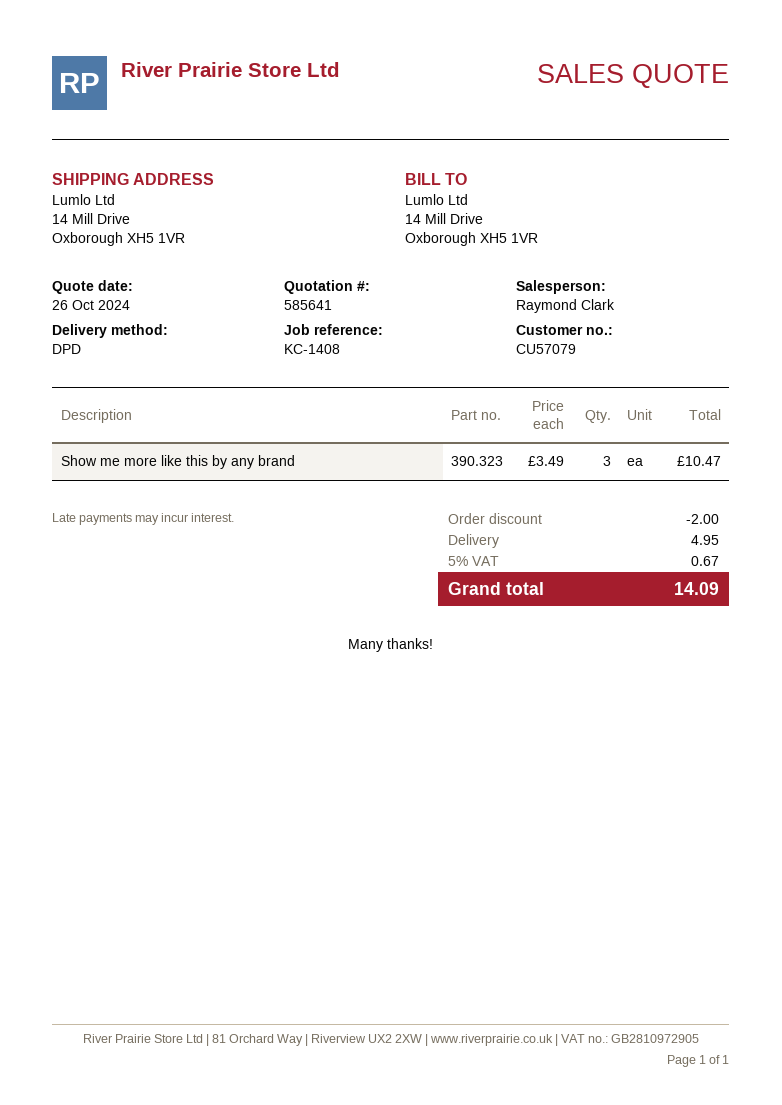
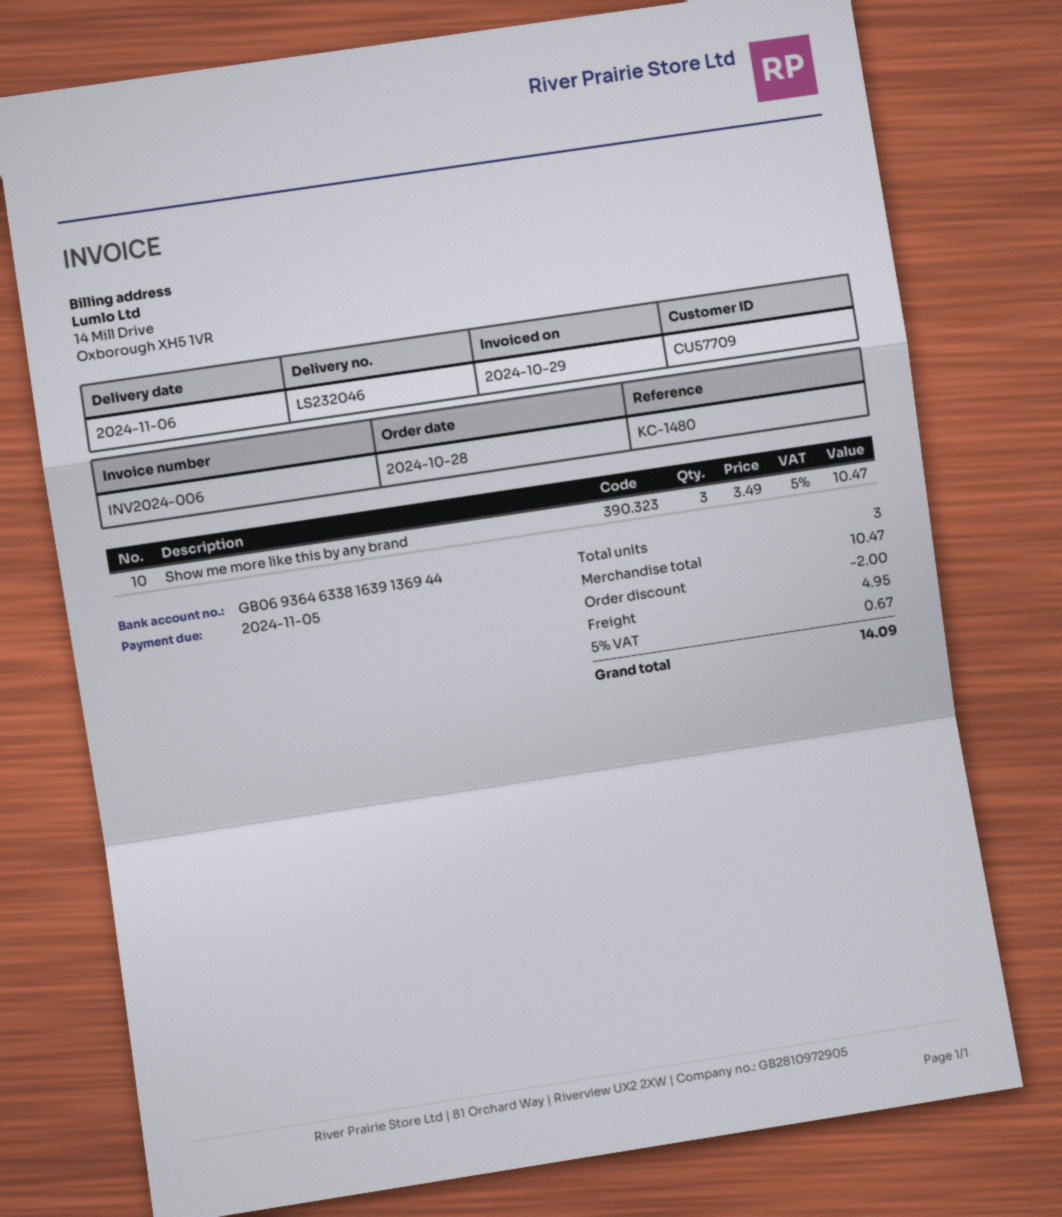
customer number: CU57079 -> CU57709
reference: KC-1408 -> KC-1480

